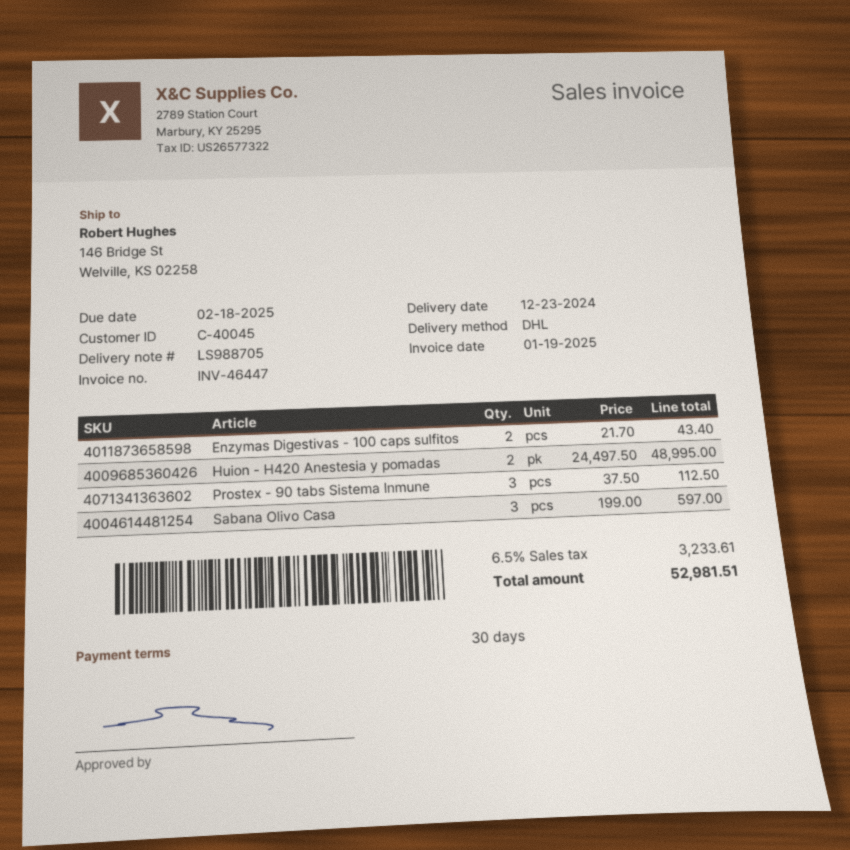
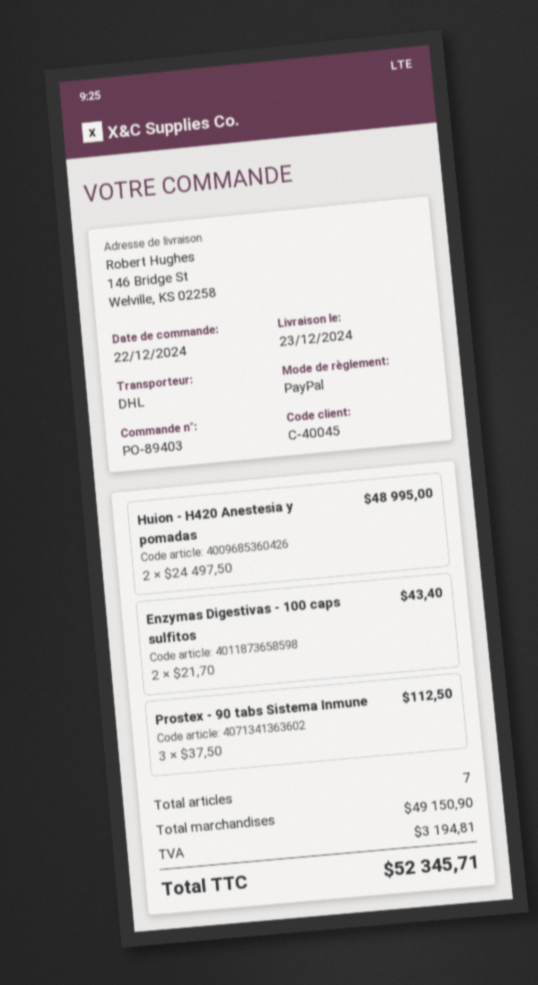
Sabana Olivo Casa: 3 x 199.00 = 597.00 -> none
tax: 3233.61 -> 3194.81
total: 52981.51 -> 52345.71

